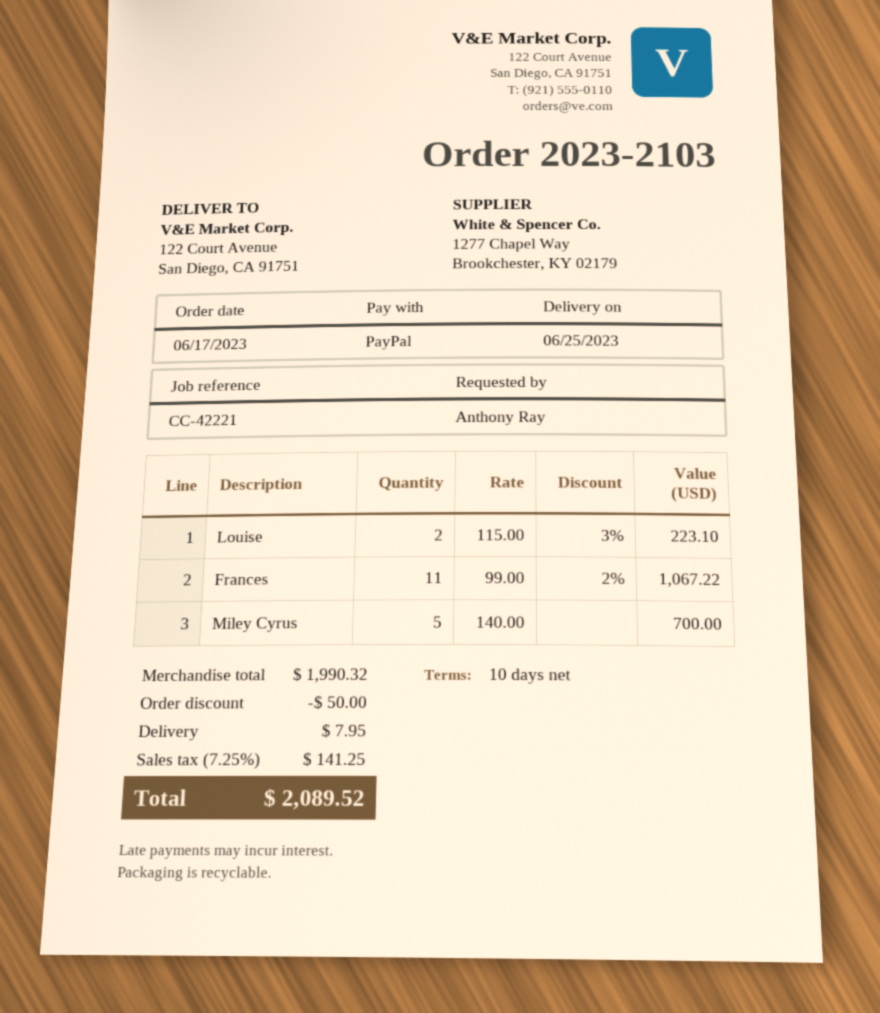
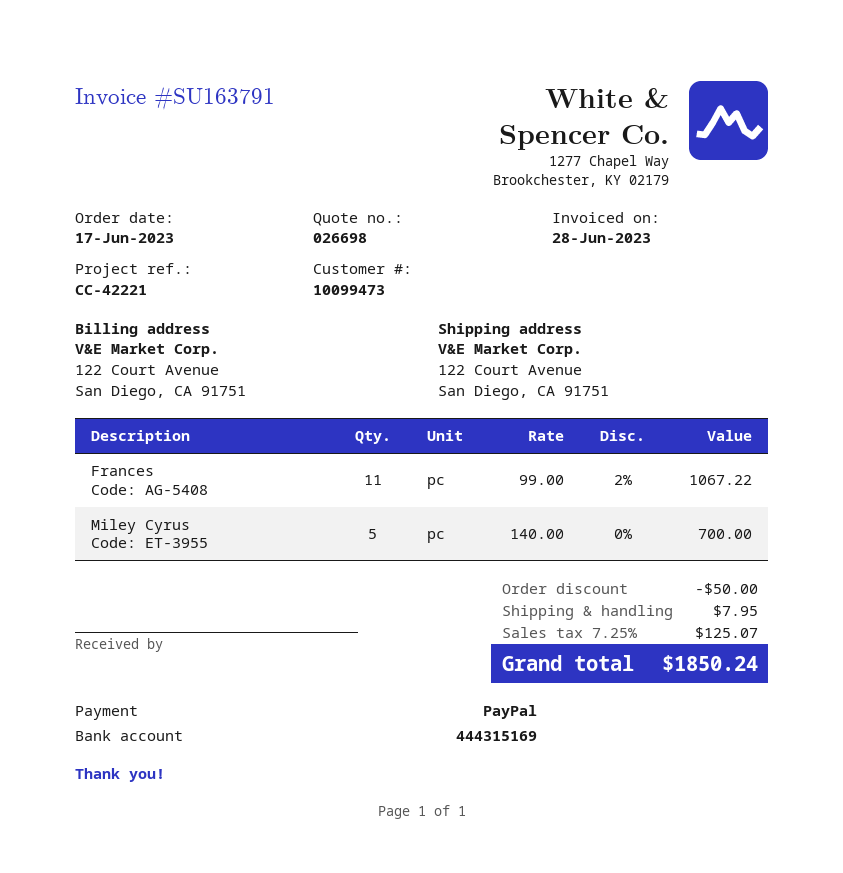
Louise: 2 x 115.00 - 3% = 223.10 -> none
tax: 7.25% = 141.25 -> 7.25% = 125.07
total: 2089.52 -> 1850.24

